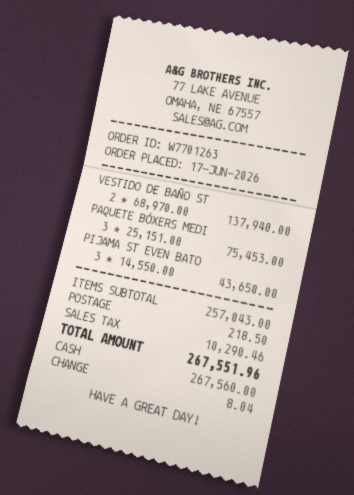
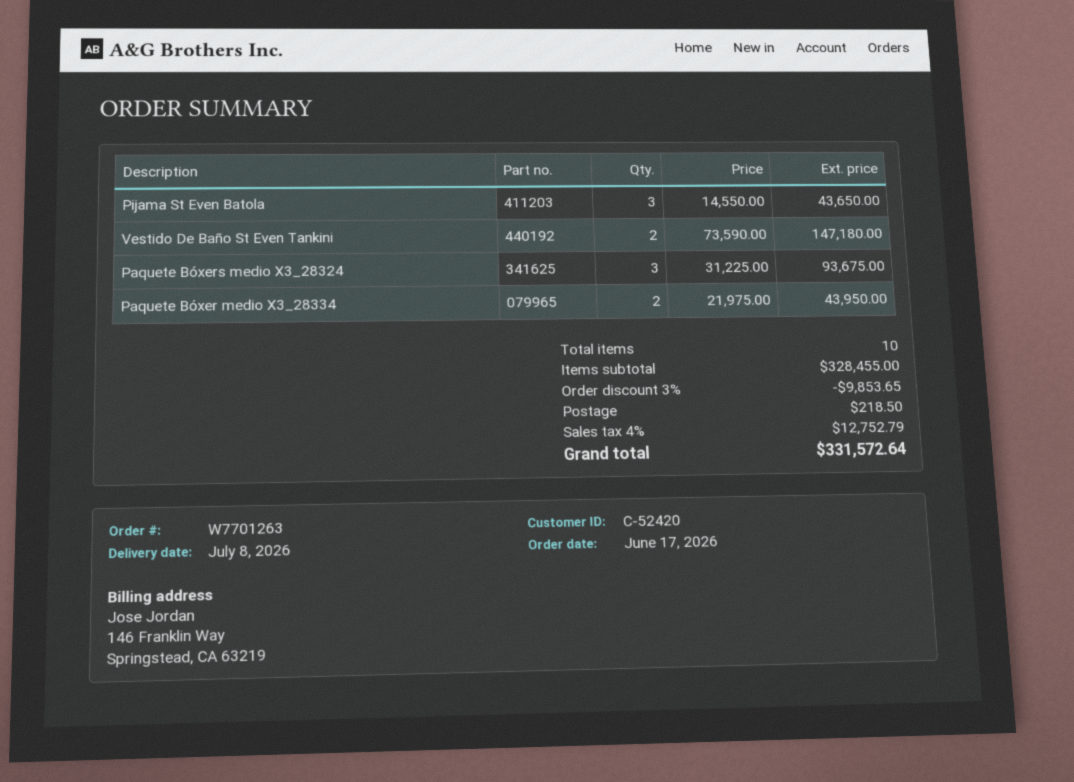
VESTIDO DE BAÑO ST: 2 x 68970.00 = 137940.00 -> 2 x 73590.00 = 147180.00
PAQUETE BÓXERS MEDI: 3 x 25151.00 = 75453.00 -> 3 x 31225.00 = 93675.00
Paquete Bóxer medio X3_28334: none -> 2 x 21975.00 = 43950.00
subtotal: 257043.00 -> 328455.00
discount: none -> 3% = 9853.65
tax: 10290.46 -> 12752.79
total: 267551.96 -> 331572.64

